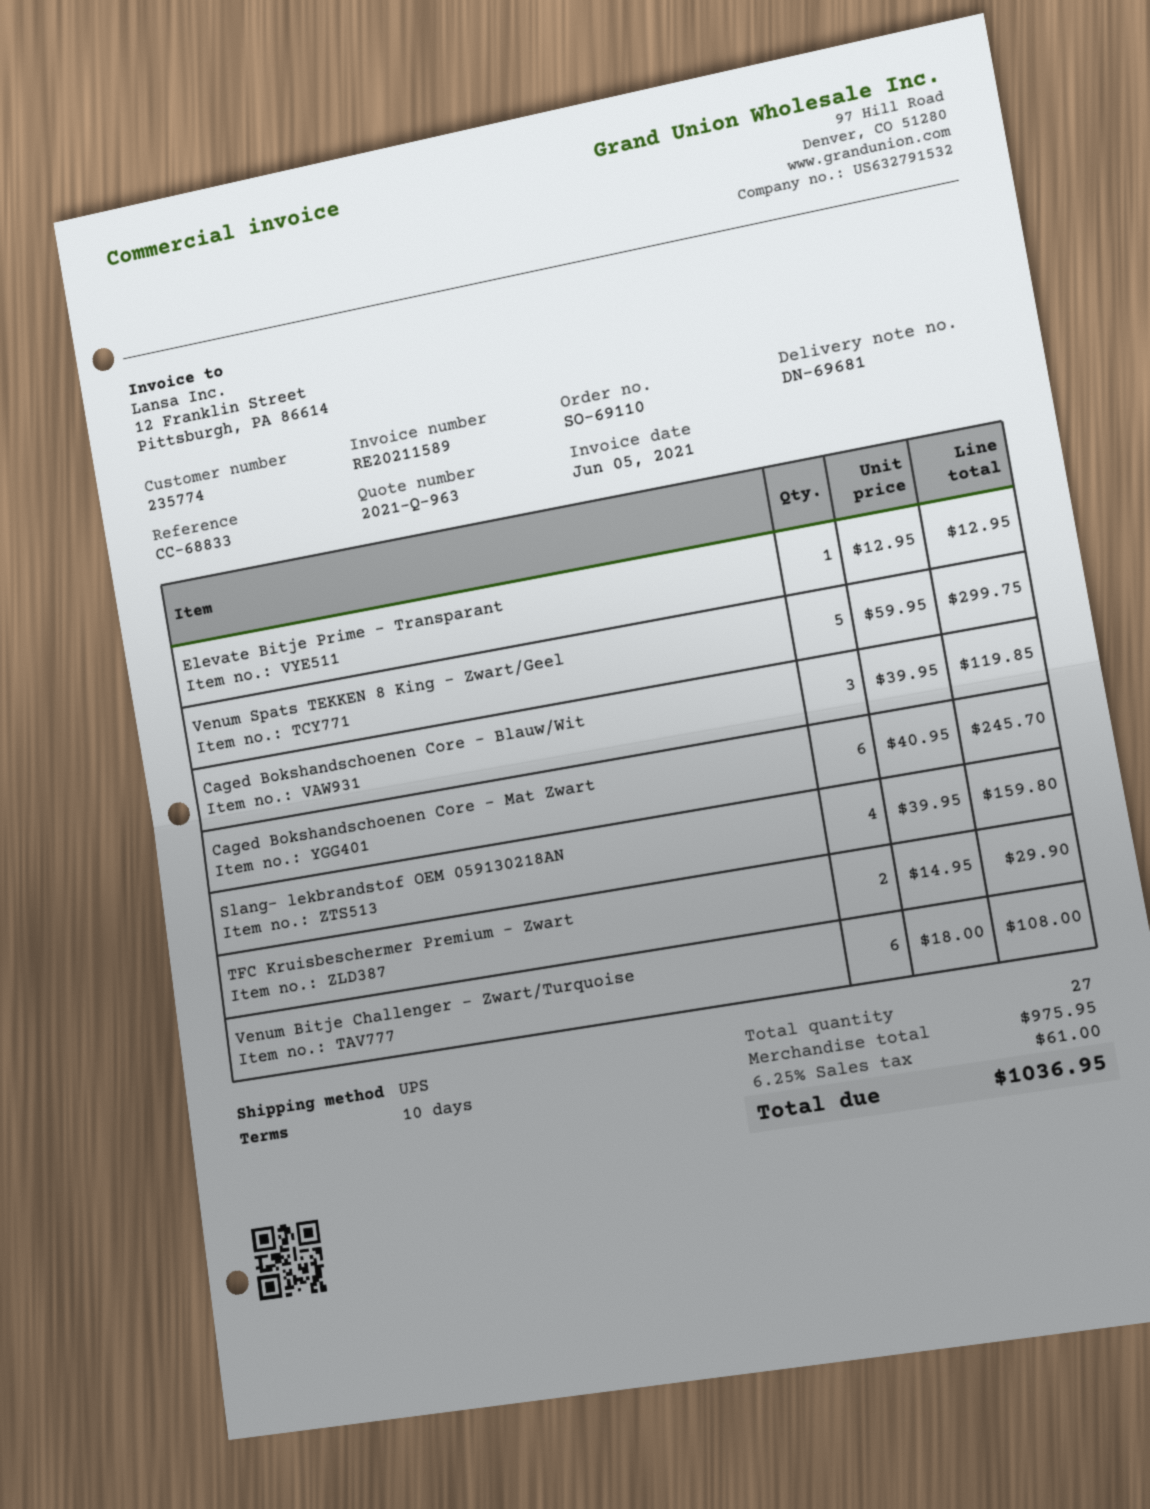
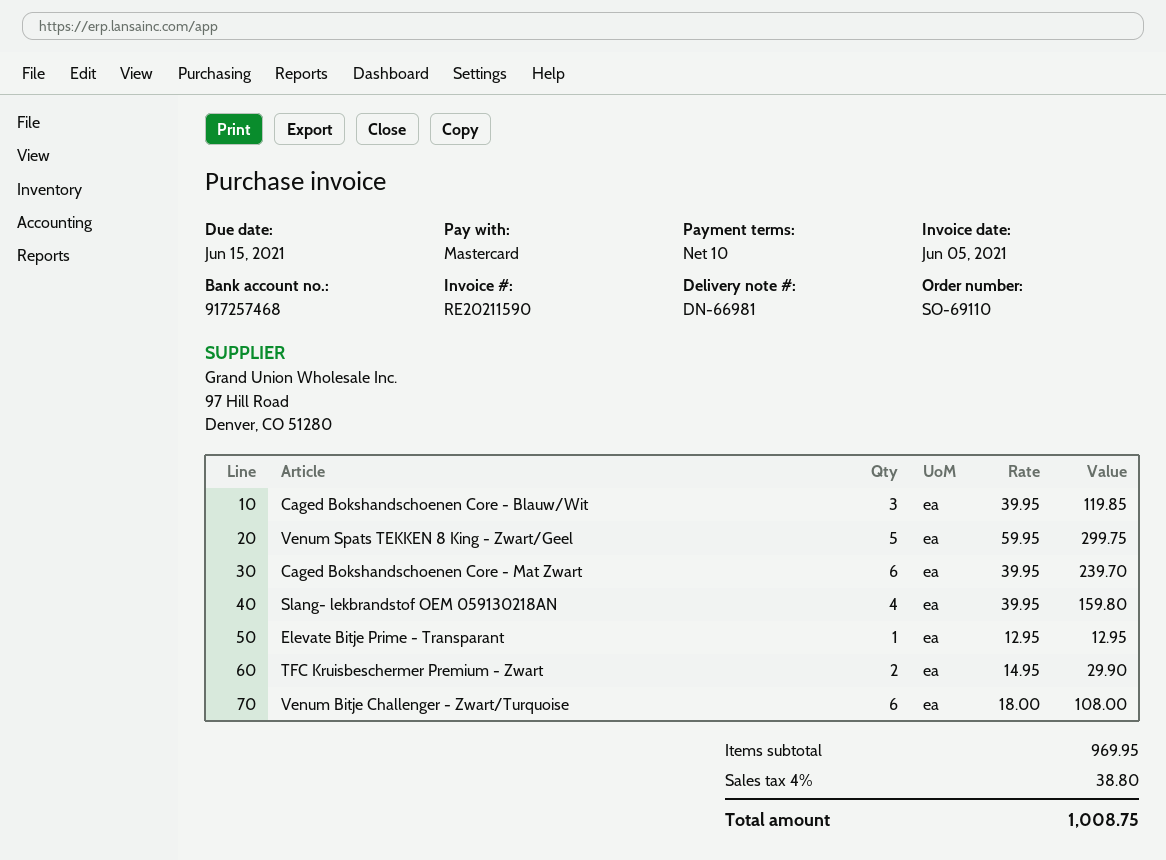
delivery note number: DN-69681 -> DN-66981
invoice number: RE20211589 -> RE20211590
Caged Bokshandschoenen Core - Mat Zwart: 6 x 40.95 = 245.70 -> 6 x 39.95 = 239.70
subtotal: 975.95 -> 969.95
tax: 6.25% = 61.00 -> 4% = 38.80
total: 1036.95 -> 1008.75

